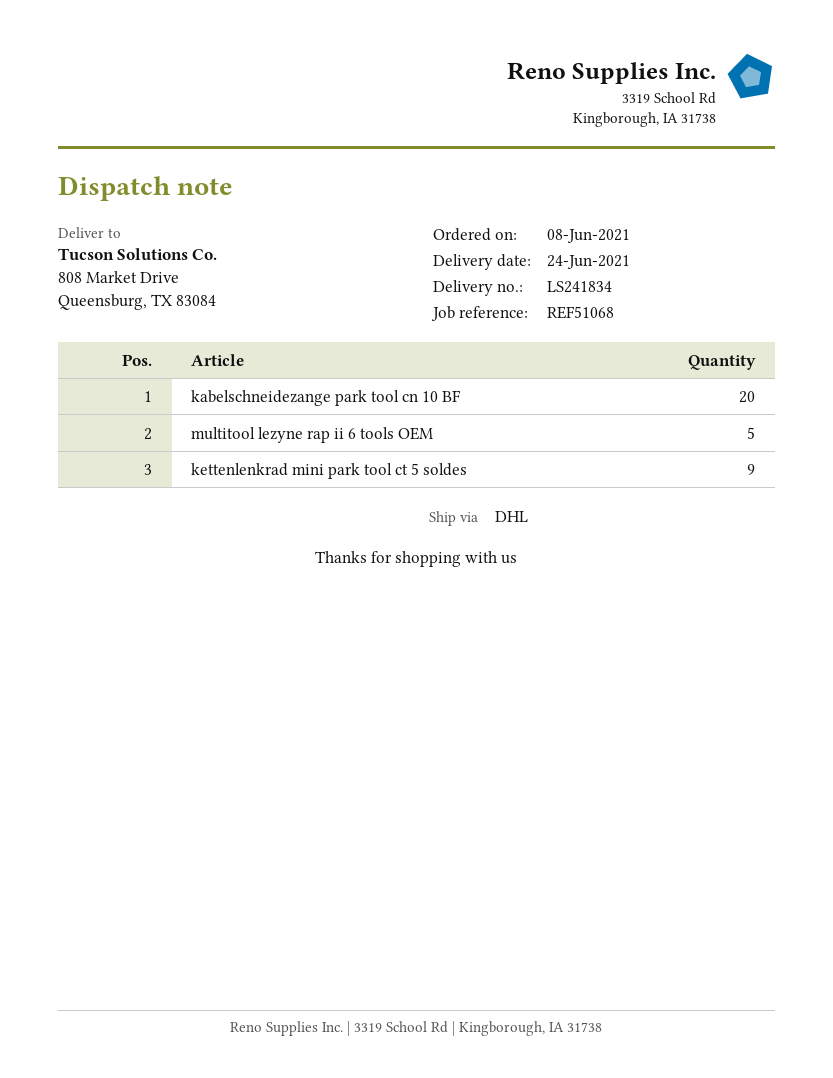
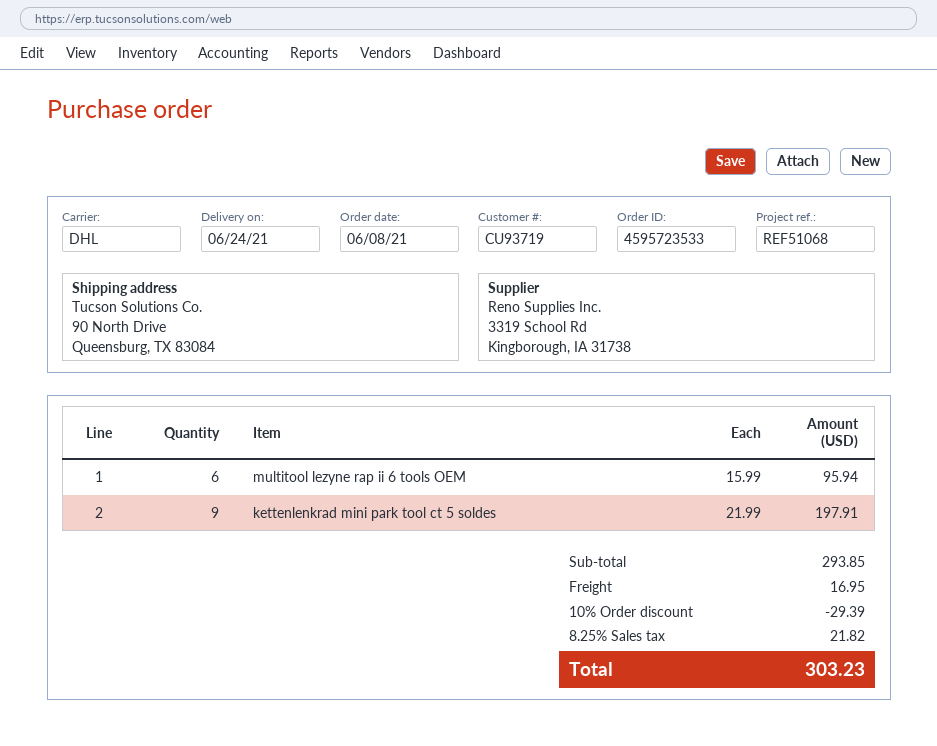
ship to: 808 Market Drive, Queensburg, TX 83084 -> 90 North Drive, Queensburg, TX 83084
kabelschneidezange park tool cn 10 BF: 20 -> none
multitool lezyne rap ii 6 tools OEM: 5 -> 6

